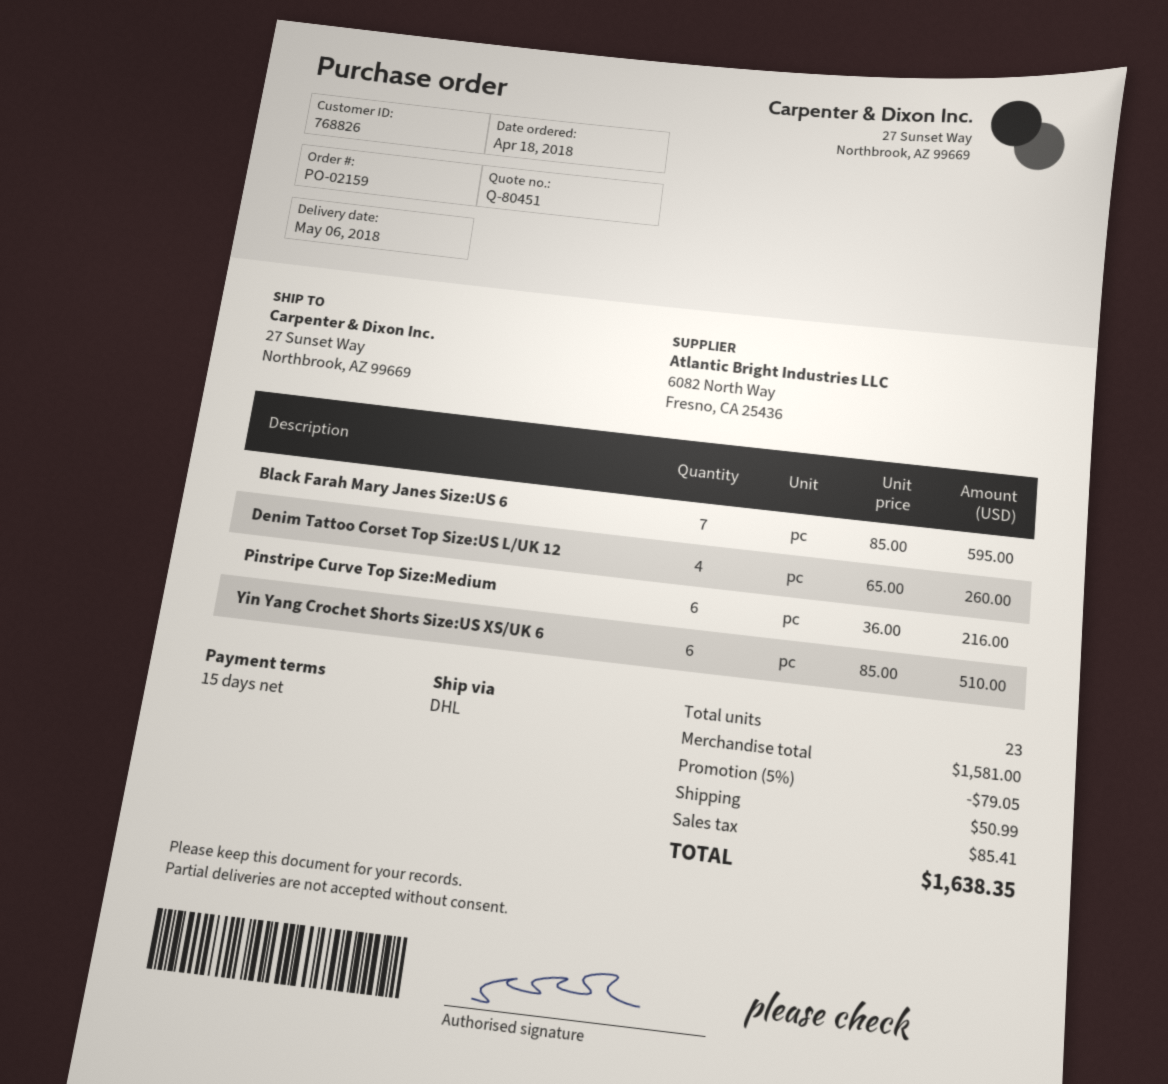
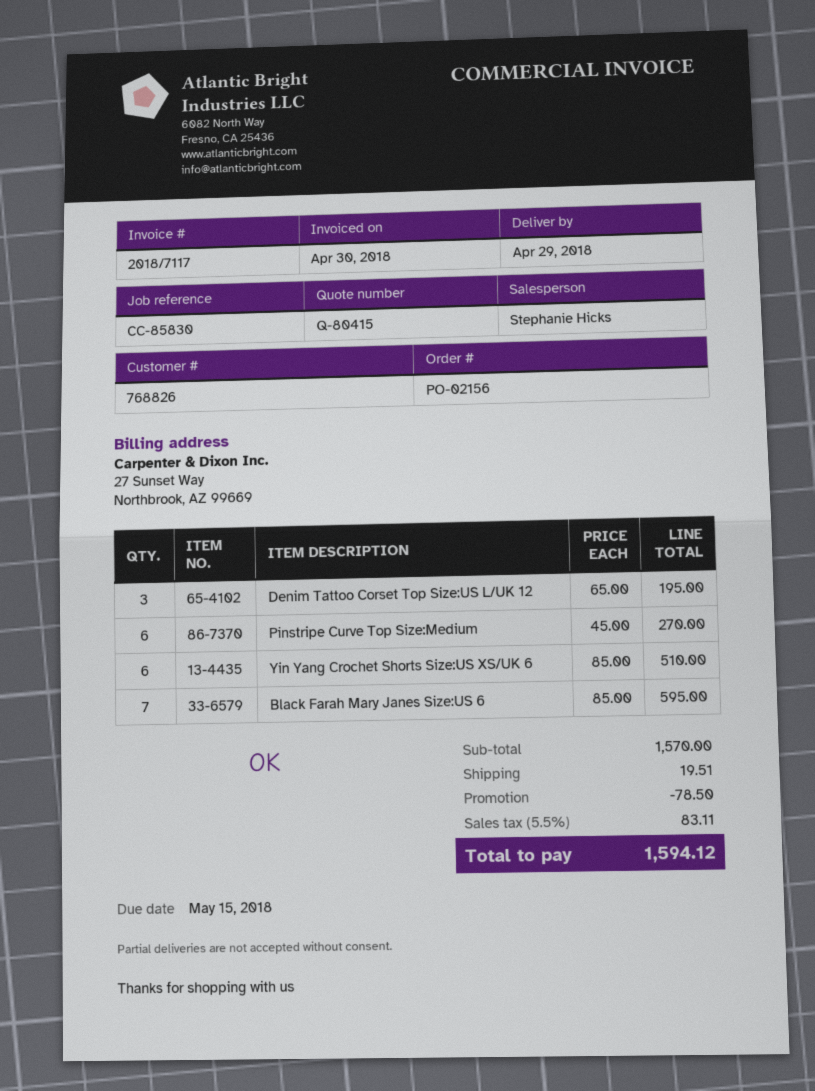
quote number: Q-80451 -> Q-80415
order number: PO-02159 -> PO-02156
delivery date: 2018-05-06 -> 2018-04-29
Denim Tattoo Corset Top Size:US L/UK 12: 4 x 65.00 = 260.00 -> 3 x 65.00 = 195.00
Pinstripe Curve Top Size:Medium: 6 x 36.00 = 216.00 -> 6 x 45.00 = 270.00
subtotal: 1581.00 -> 1570.00
discount: 79.05 -> 78.50
shipping: 50.99 -> 19.51
tax: 85.41 -> 83.11
total: 1638.35 -> 1594.12

